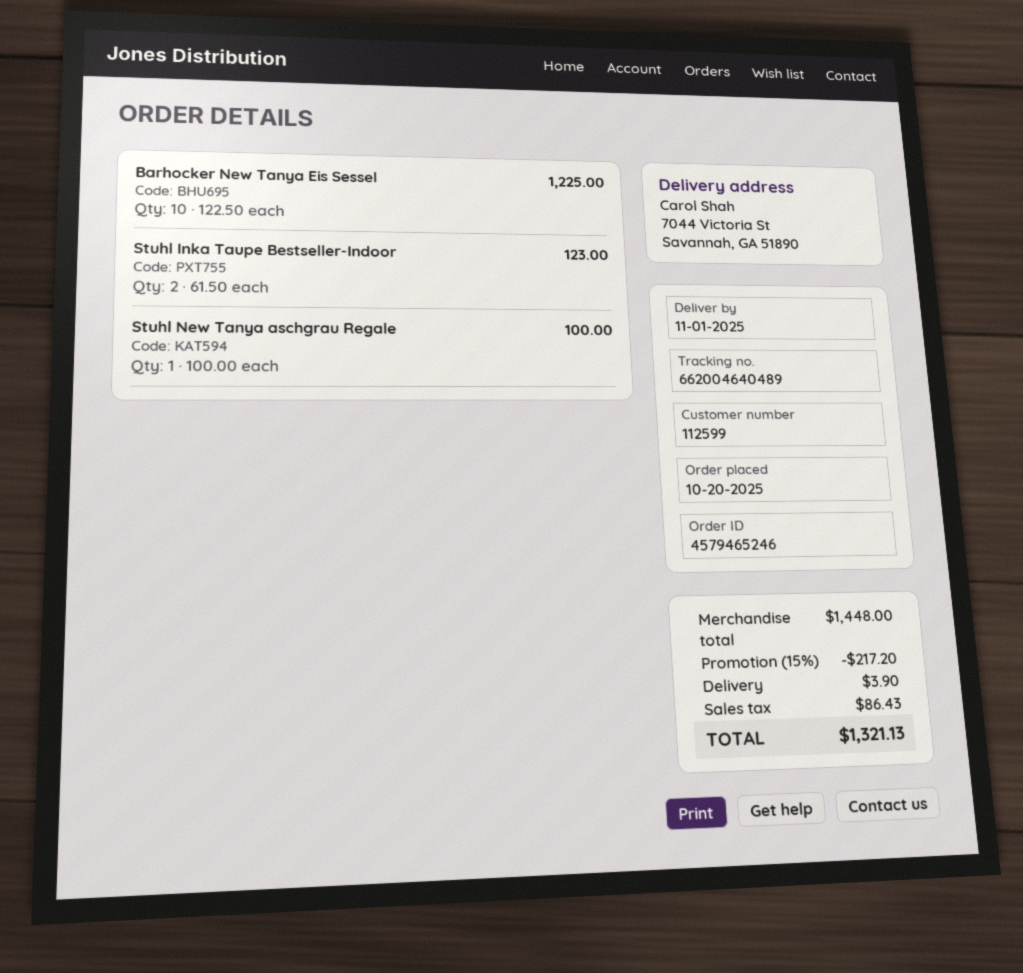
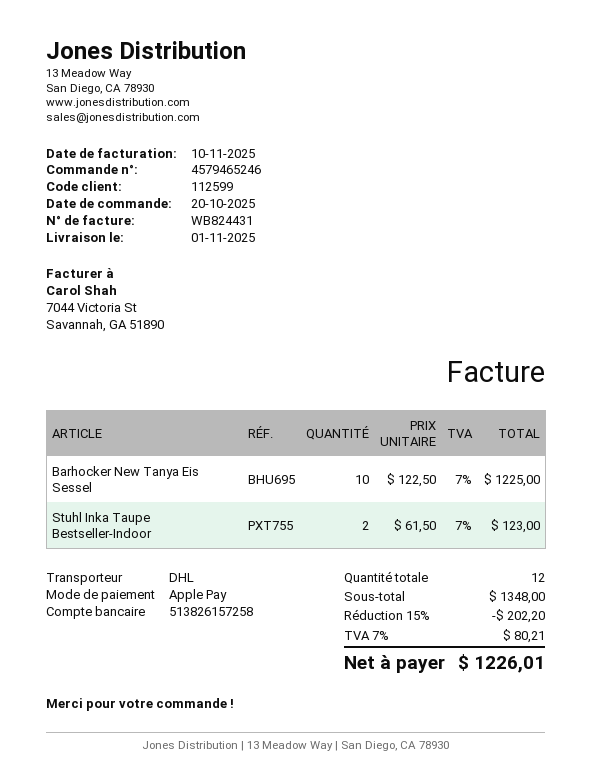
Stuhl New Tanya aschgrau Regale: 1 x 100.00 = 100.00 -> none
subtotal: 1448.00 -> 1348.00
discount: 15% = 217.20 -> 15% = 202.20
shipping: 3.90 -> none
tax: 86.43 -> 80.21
total: 1321.13 -> 1226.01

